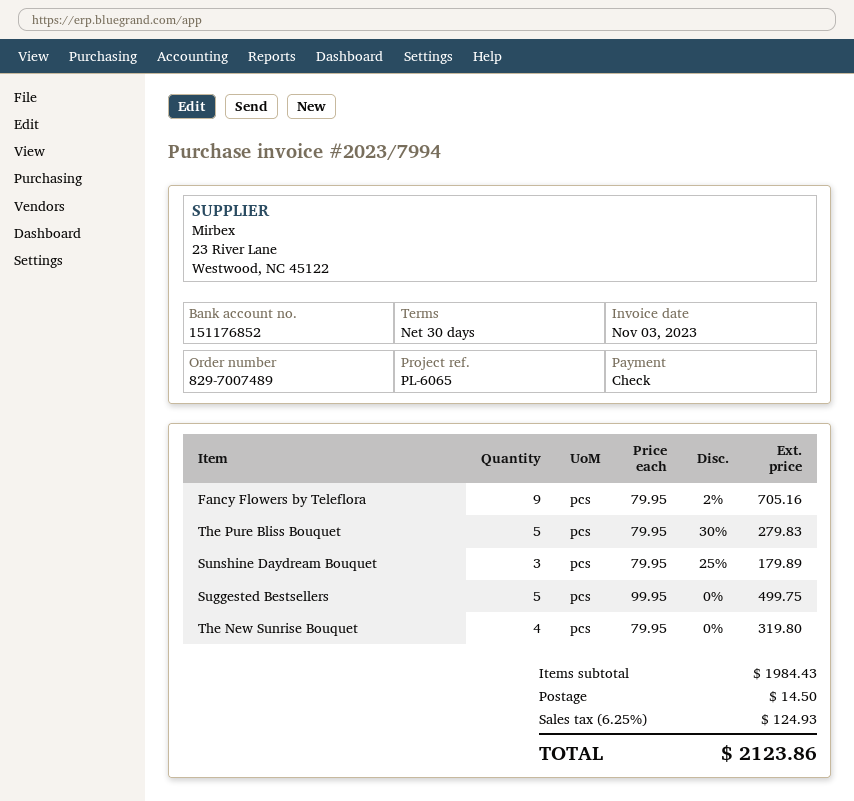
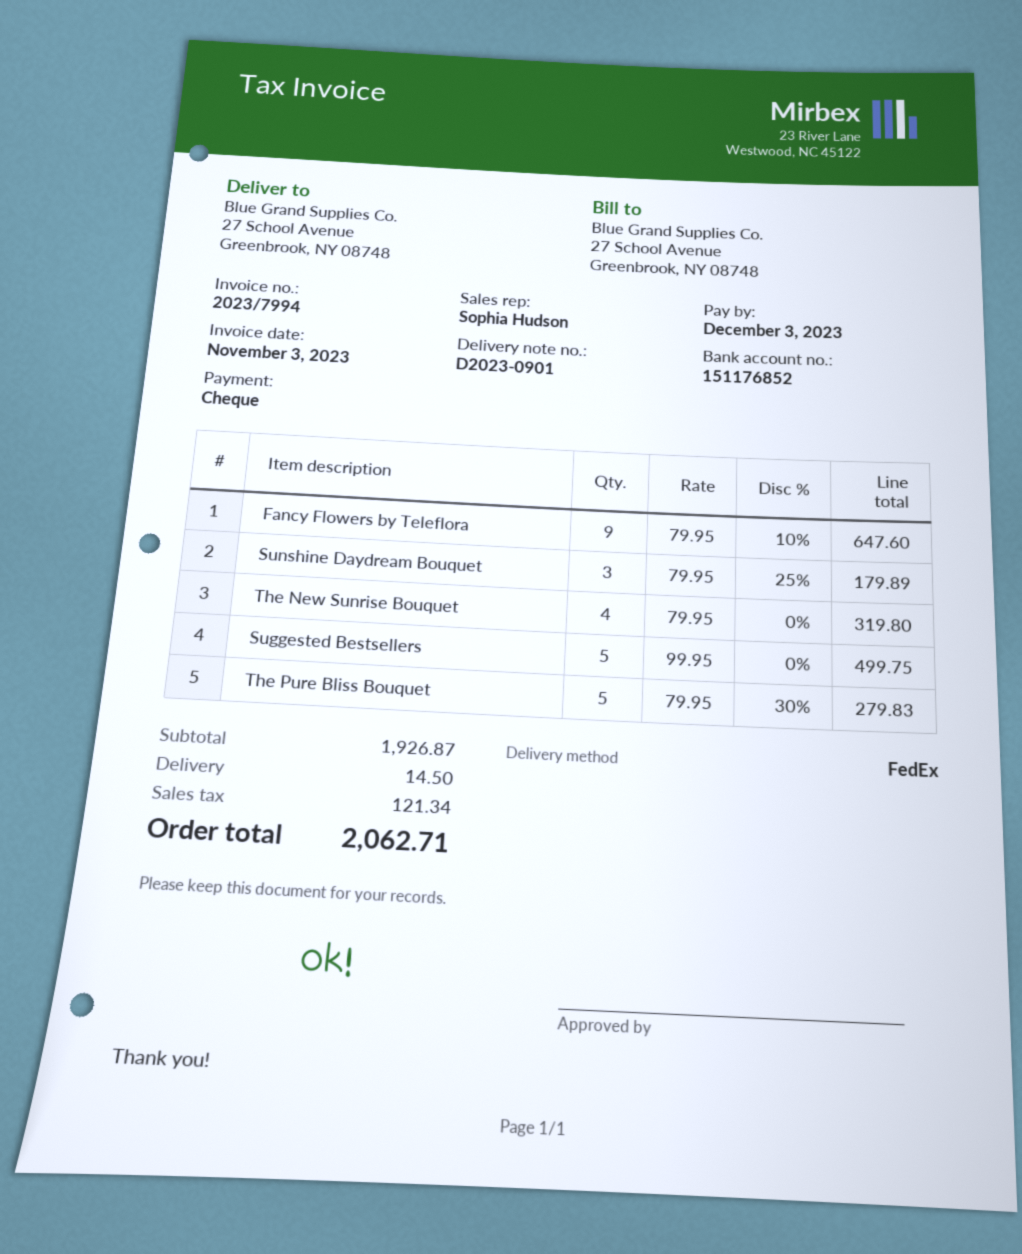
Fancy Flowers by Teleflora: 9 x 79.95 - 2% = 705.16 -> 9 x 79.95 - 10% = 647.60
subtotal: 1984.43 -> 1926.87
tax: 124.93 -> 121.34
total: 2123.86 -> 2062.71

